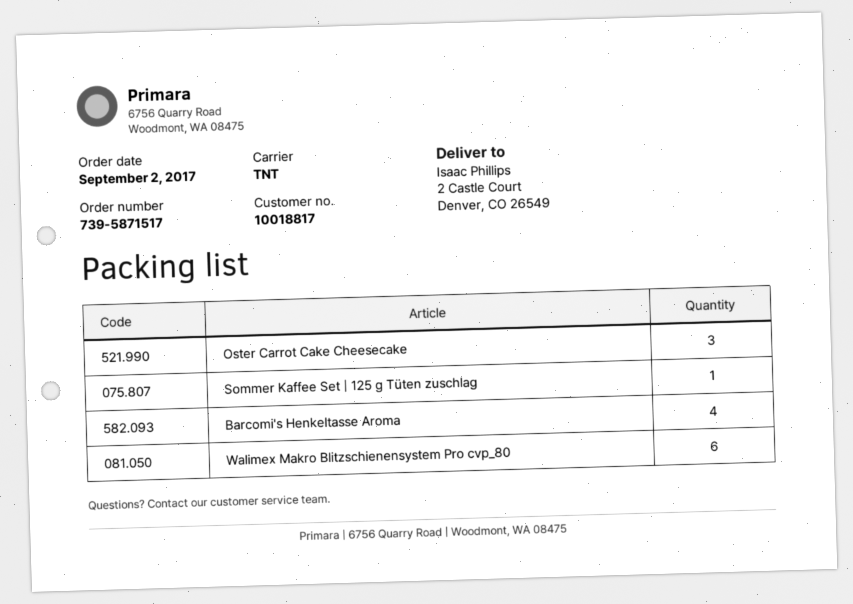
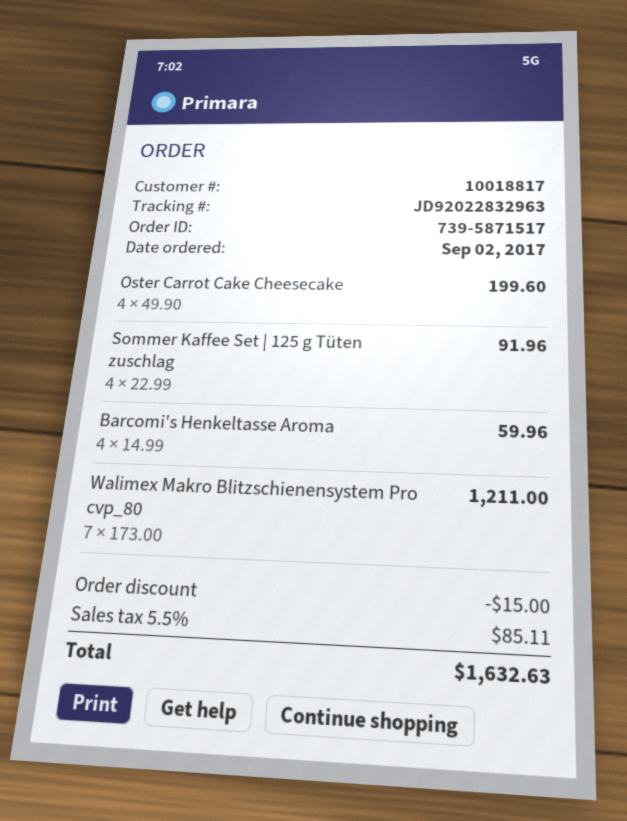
Oster Carrot Cake Cheesecake: 3 -> 4
Sommer Kaffee Set | 125 g Tüten zuschlag: 1 -> 4
Walimex Makro Blitzschienensystem Pro cvp_80: 6 -> 7

